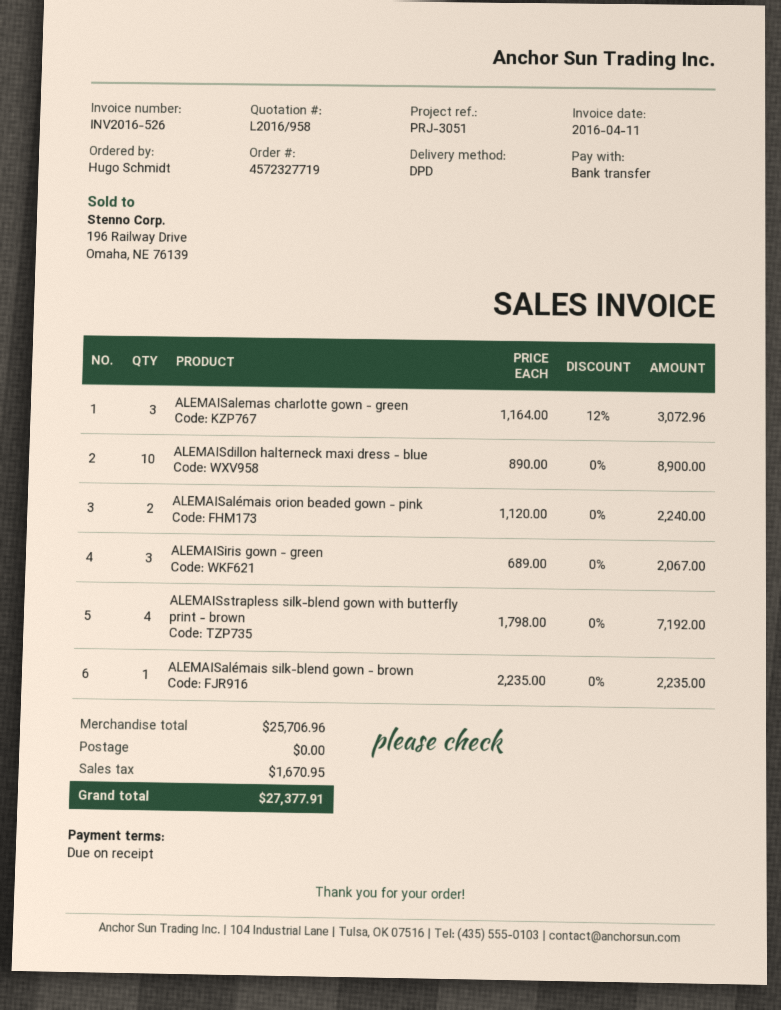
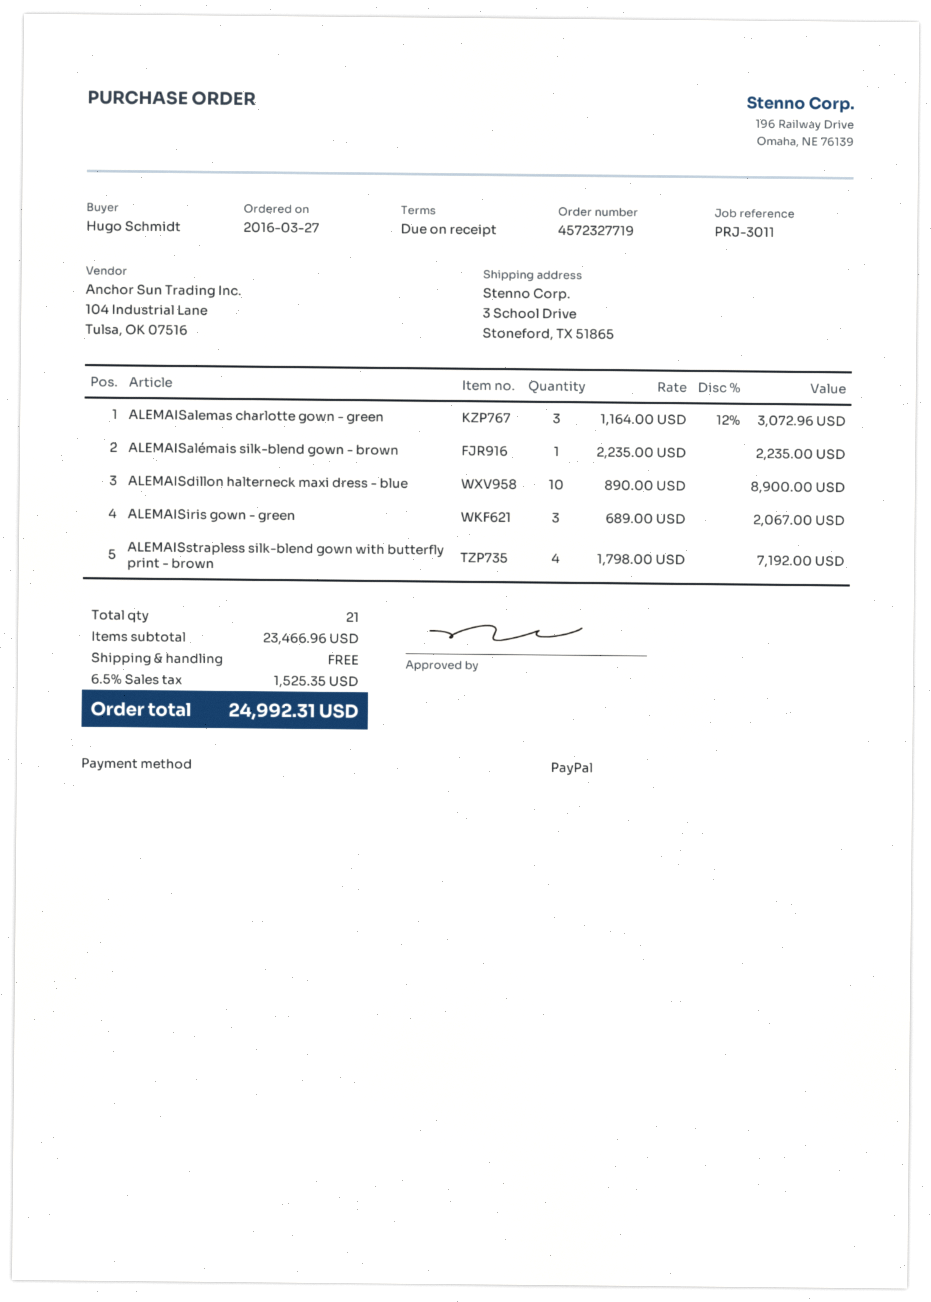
reference: PRJ-3051 -> PRJ-3011
payment method: bank transfer -> PayPal
ALEMAISalémais orion beaded gown - pink: 2 x 1120.00 = 2240.00 -> none
subtotal: 25706.96 -> 23466.96
tax: 1670.95 -> 1525.35
total: 27377.91 -> 24992.31

